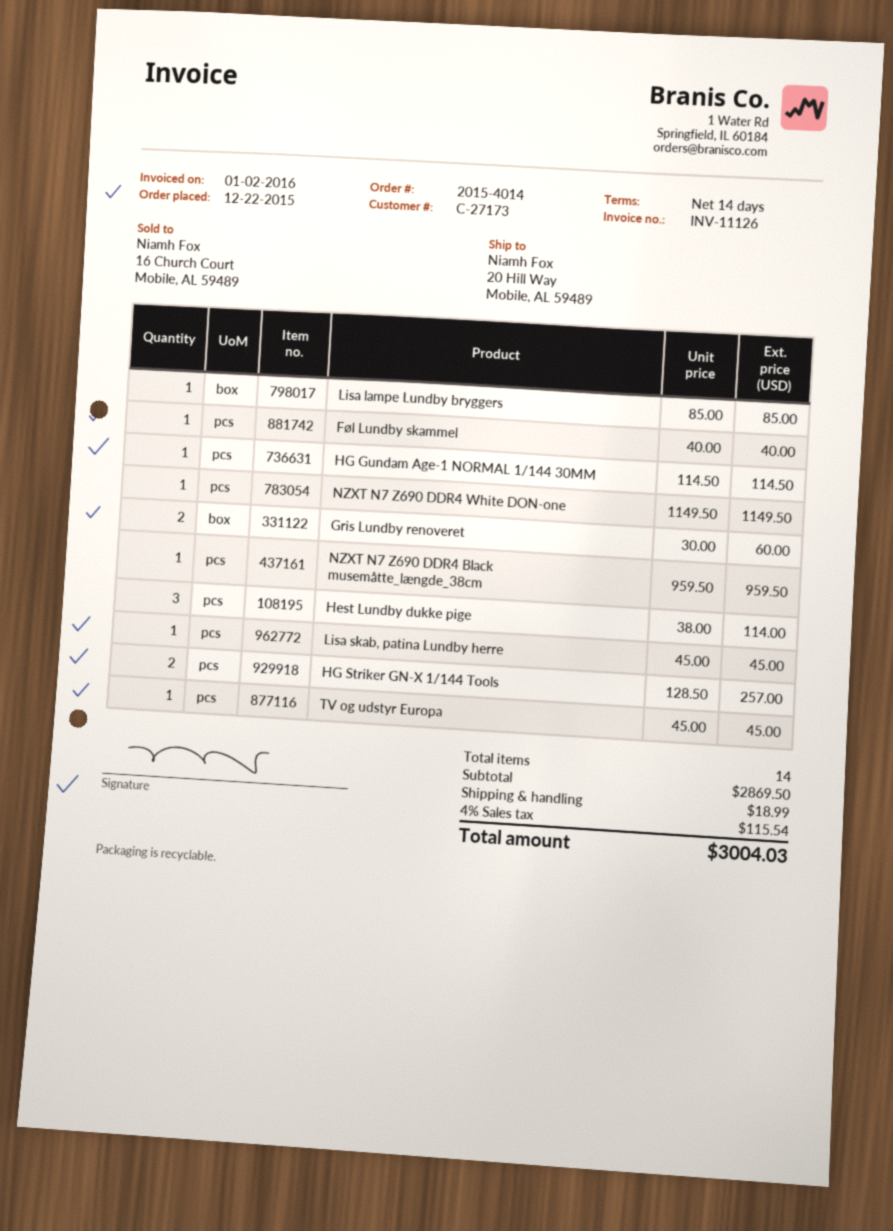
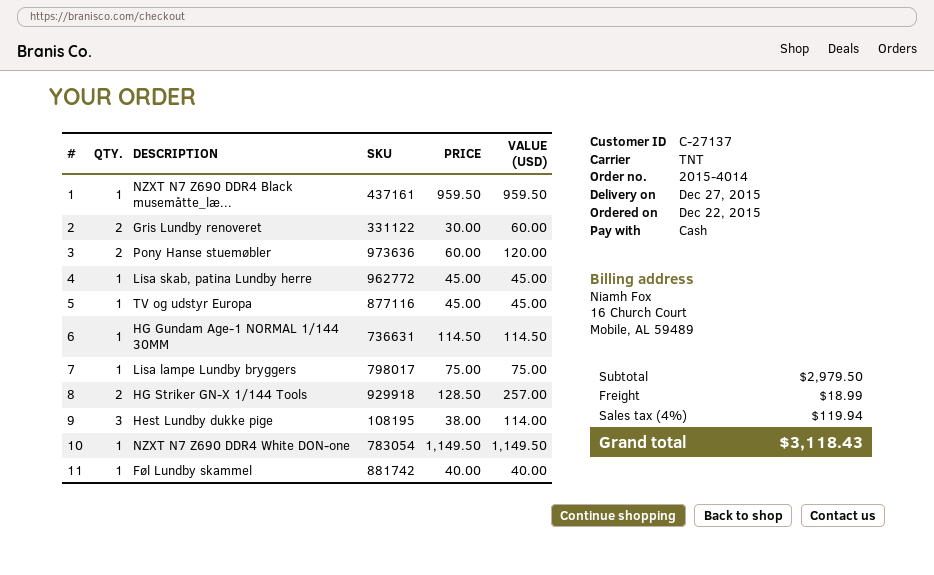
customer number: C-27173 -> C-27137
Lisa lampe Lundby bryggers: 1 x 85.00 = 85.00 -> 1 x 75.00 = 75.00
Pony Hanse stuemøbler: none -> 2 x 60.00 = 120.00
subtotal: 2869.50 -> 2979.50
tax: 4% = 115.54 -> 4% = 119.94
total: 3004.03 -> 3118.43

